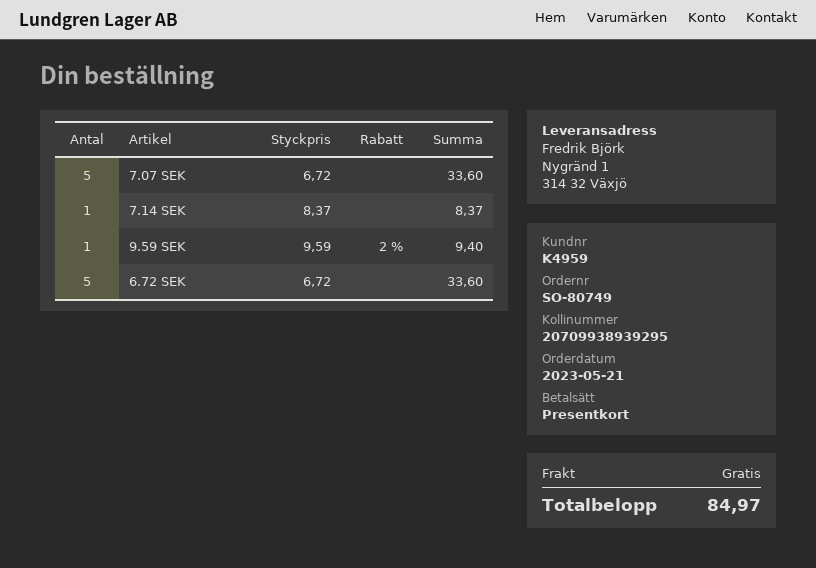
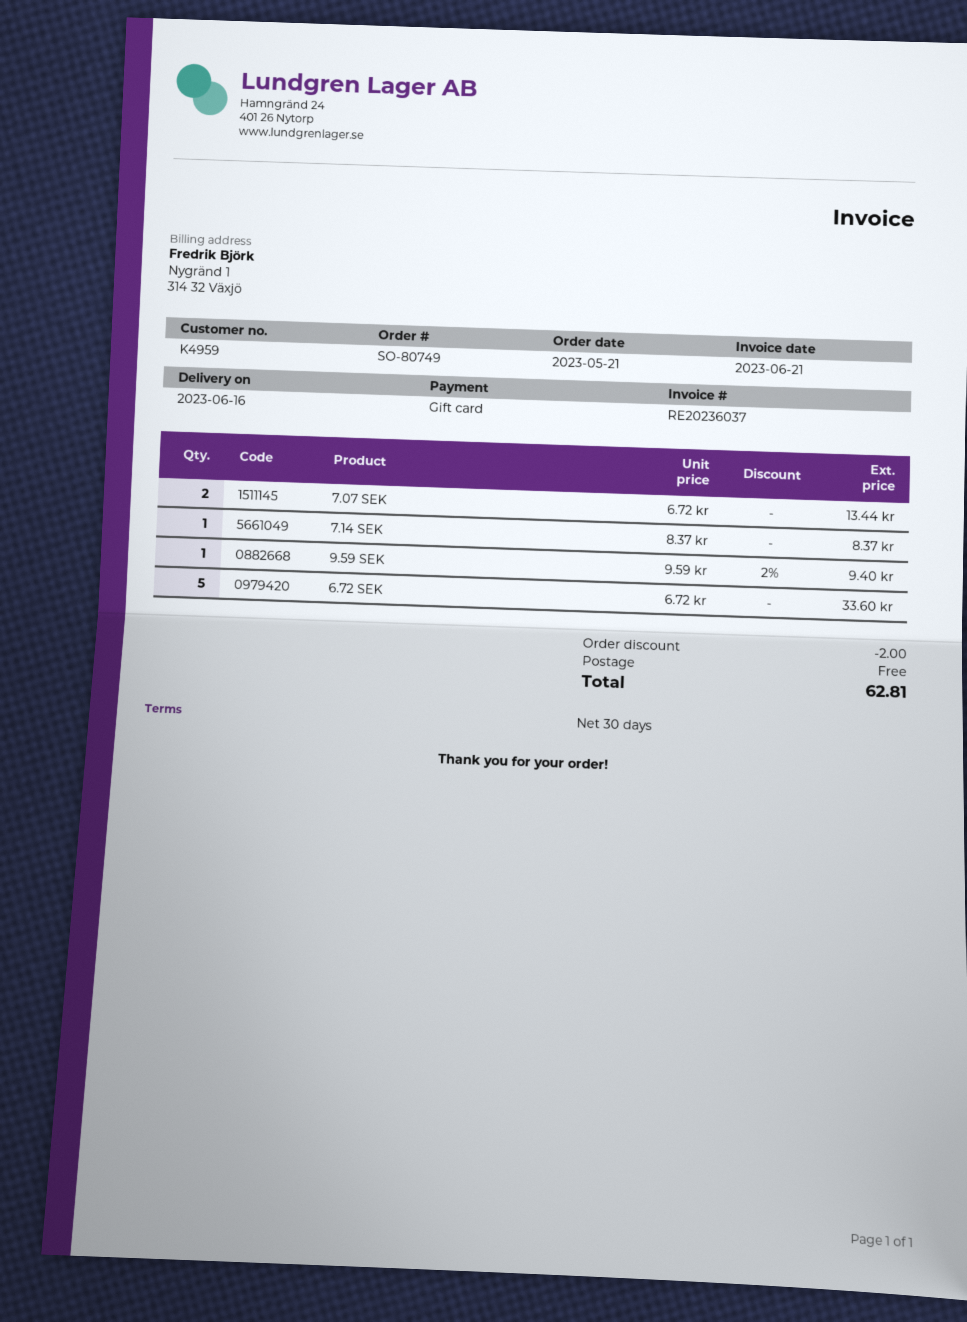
7.07 SEK: 5 x 6.72 = 33.60 -> 2 x 6.72 = 13.44
discount: none -> 2.00
total: 84.97 -> 62.81

